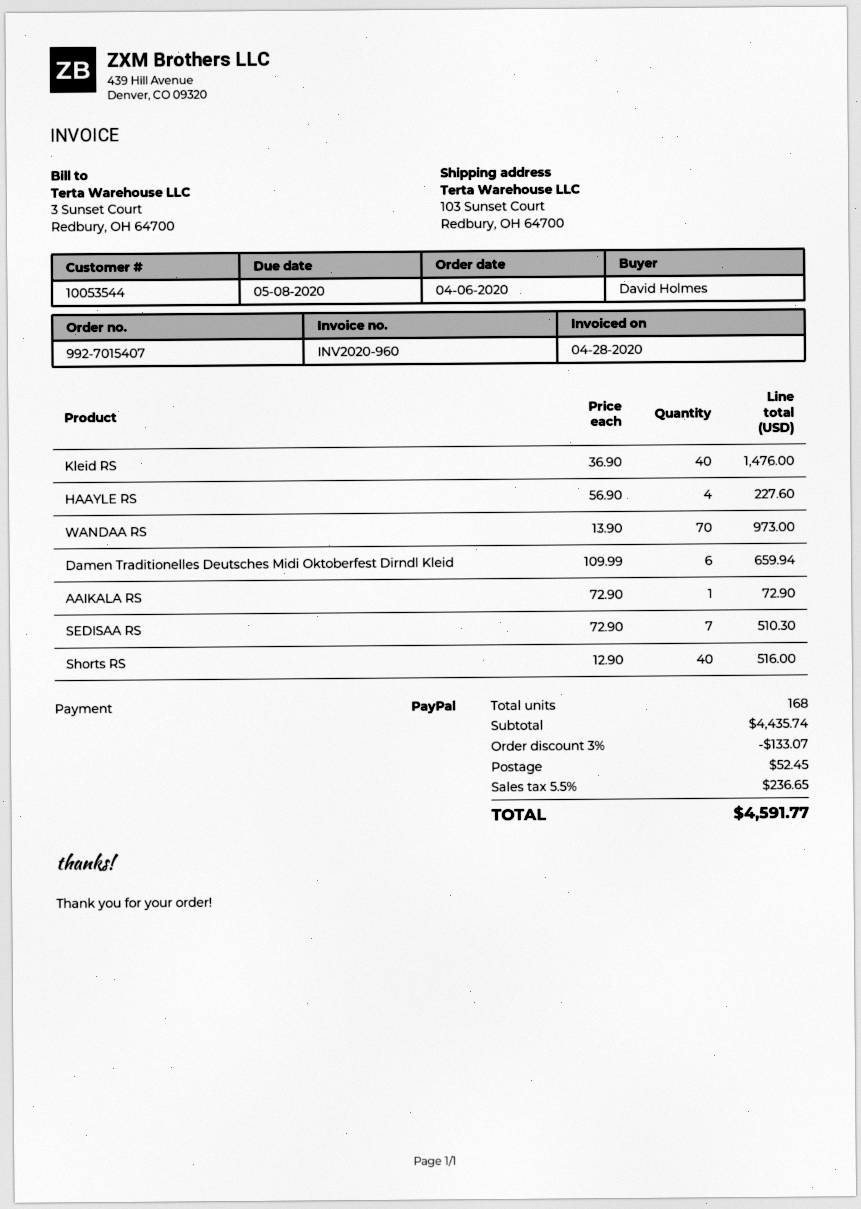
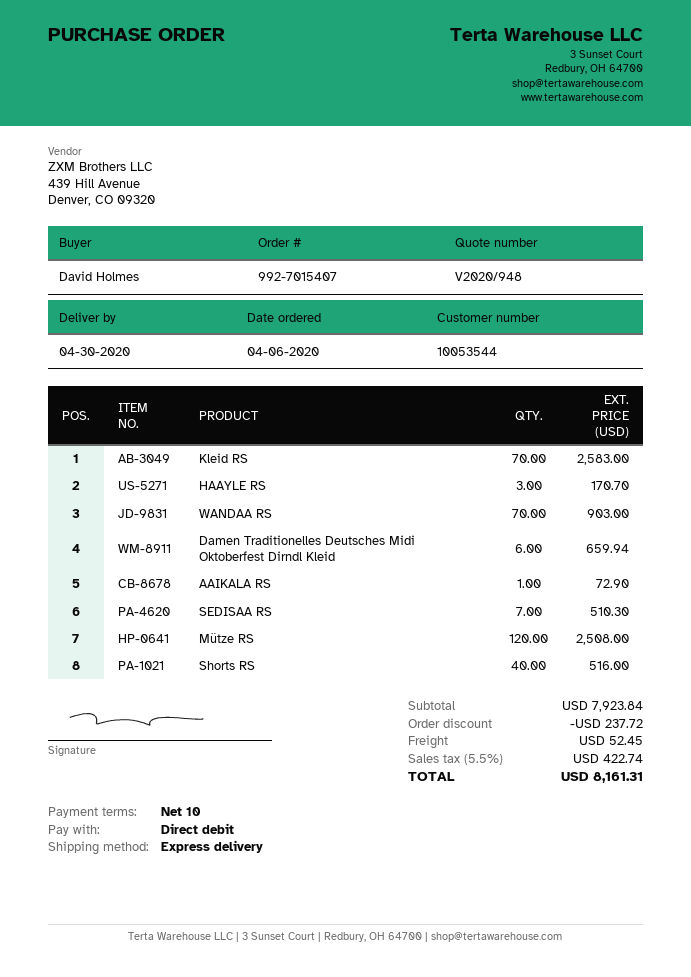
payment method: PayPal -> direct debit
Kleid RS: 40 for 1476.00 -> 70 for 2583.00
HAAYLE RS: 4 for 227.60 -> 3 for 170.70
WANDAA RS: 70 for 973.00 -> 70 for 903.00
Mütze RS: none -> 120 for 2508.00
subtotal: 4435.74 -> 7923.84
discount: 133.07 -> 237.72
tax: 5.5% = 236.65 -> 5.5% = 422.74
total: 4591.77 -> 8161.31

